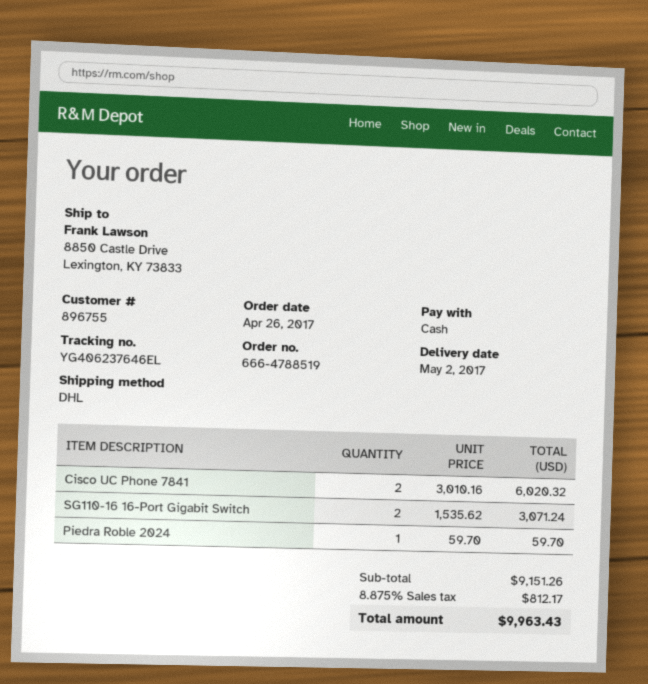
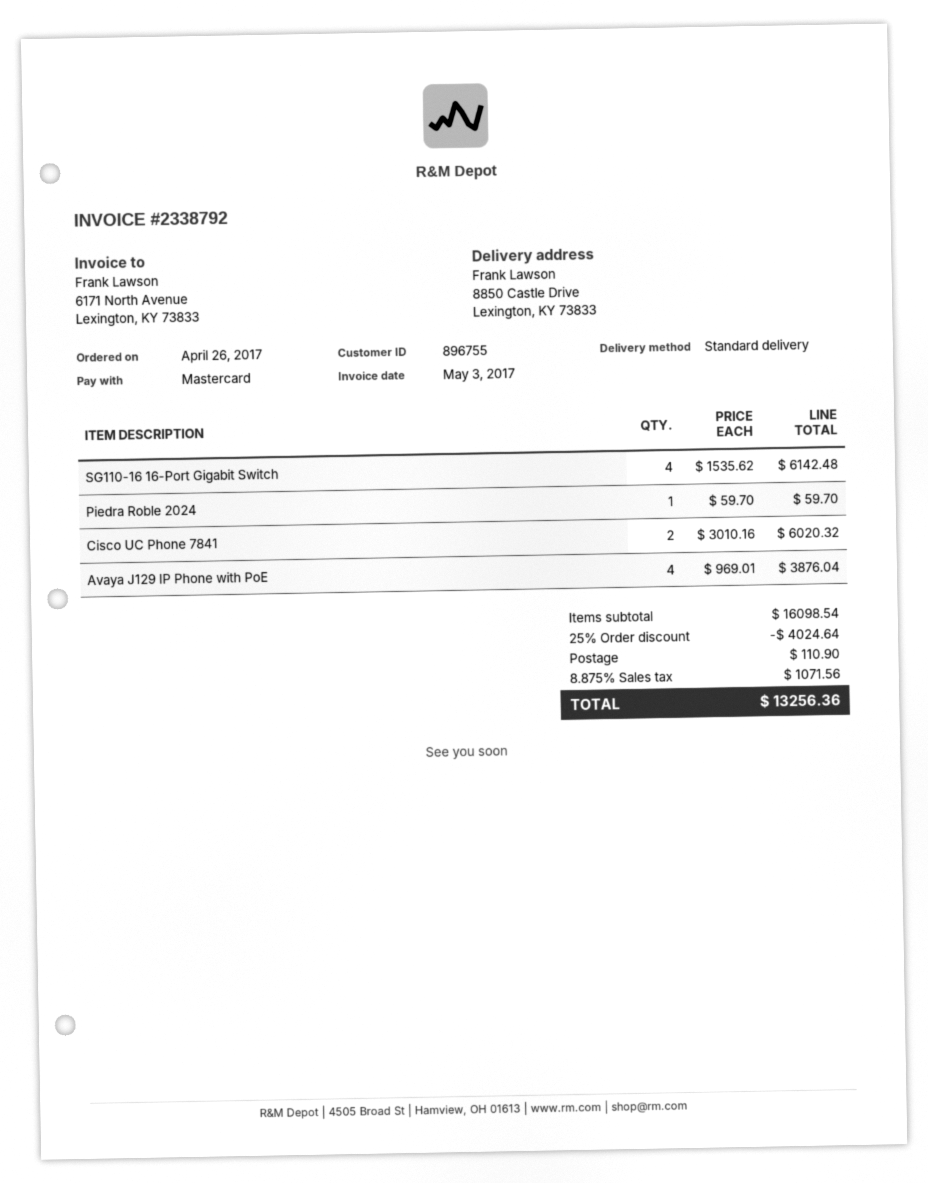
payment method: cash -> Mastercard
shipping method: DHL -> standard
SG110-16 16-Port Gigabit Switch: 2 x 1535.62 = 3071.24 -> 4 x 1535.62 = 6142.48
Avaya J129 IP Phone with PoE: none -> 4 x 969.01 = 3876.04
subtotal: 9151.26 -> 16098.54
discount: none -> 25% = 4024.64
shipping: none -> 110.90
tax: 8.875% = 812.17 -> 8.875% = 1071.56
total: 9963.43 -> 13256.36

